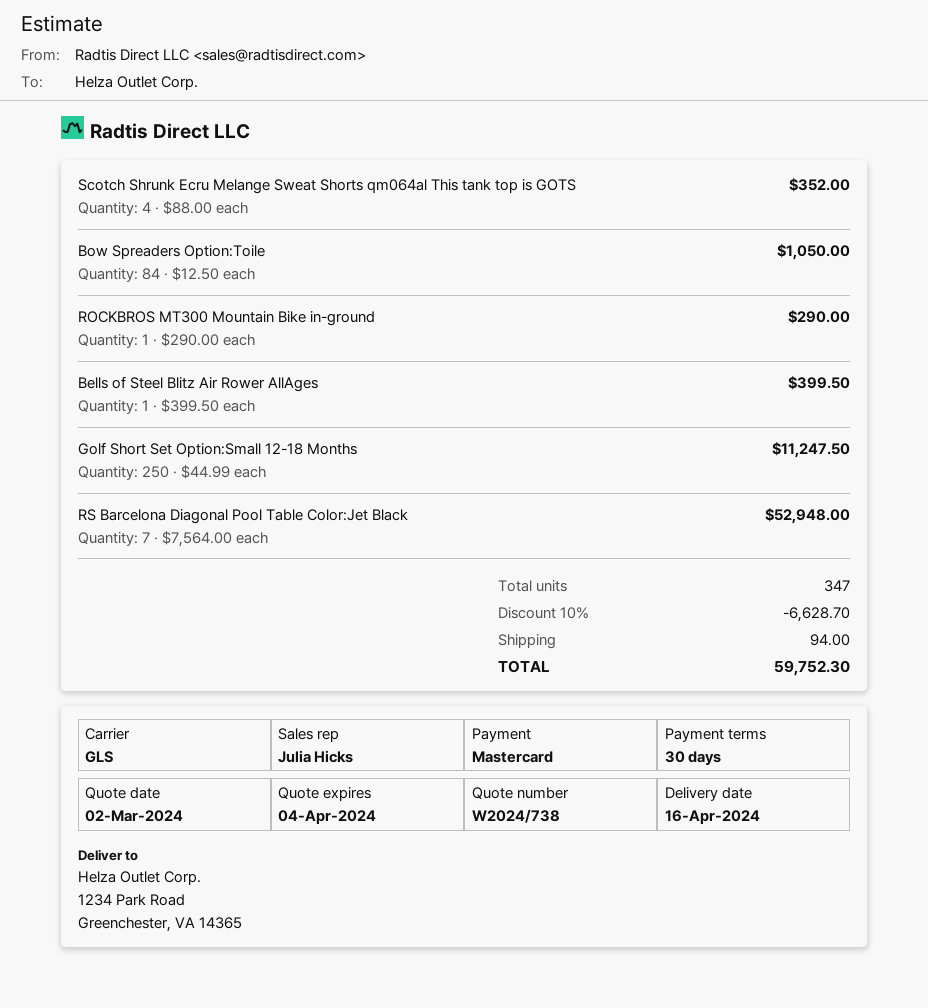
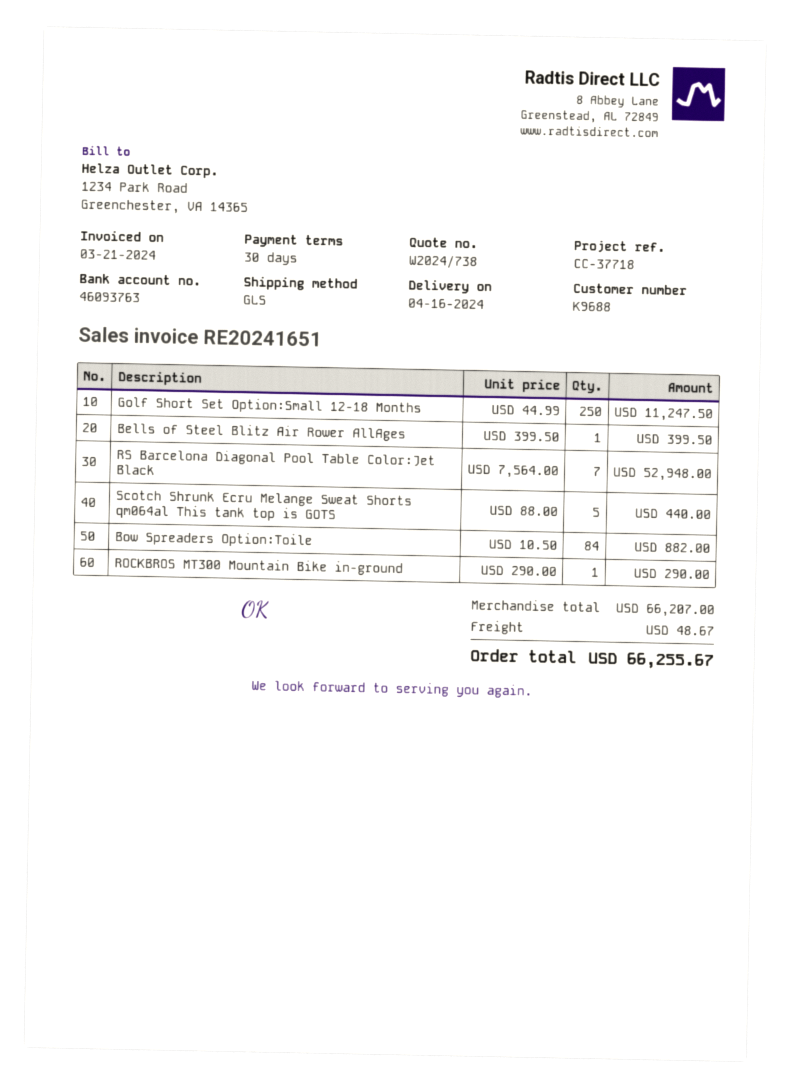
Scotch Shrunk Ecru Melange Sweat Shorts qm064al This tank top is GOTS: 4 x 88.00 = 352.00 -> 5 x 88.00 = 440.00
Bow Spreaders Option:Toile: 84 x 12.50 = 1050.00 -> 84 x 10.50 = 882.00
discount: 10% = 6628.70 -> none
shipping: 94.00 -> 48.67
total: 59752.30 -> 66255.67

